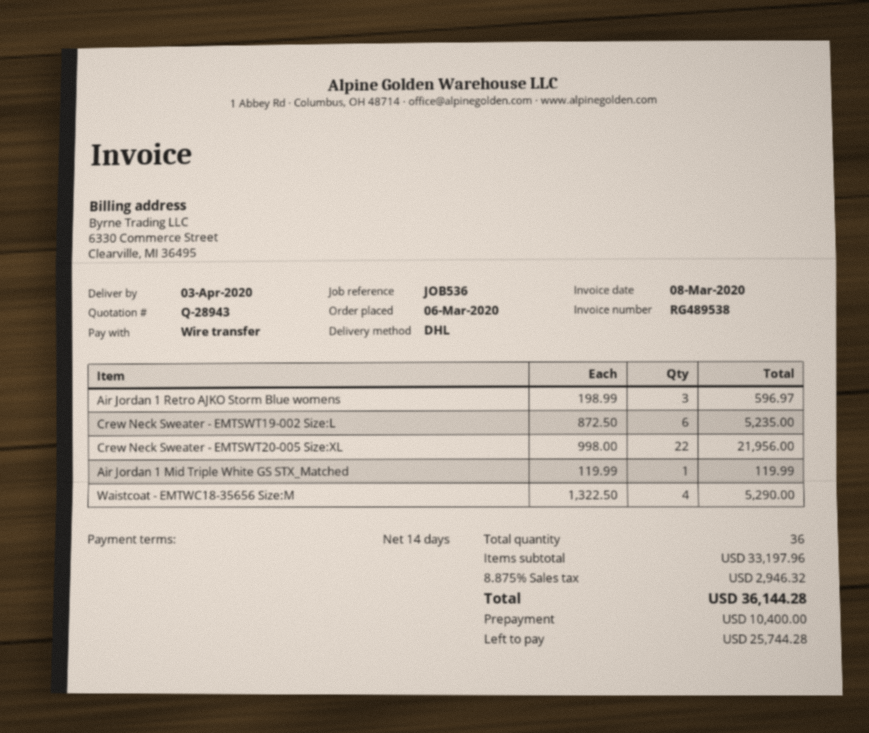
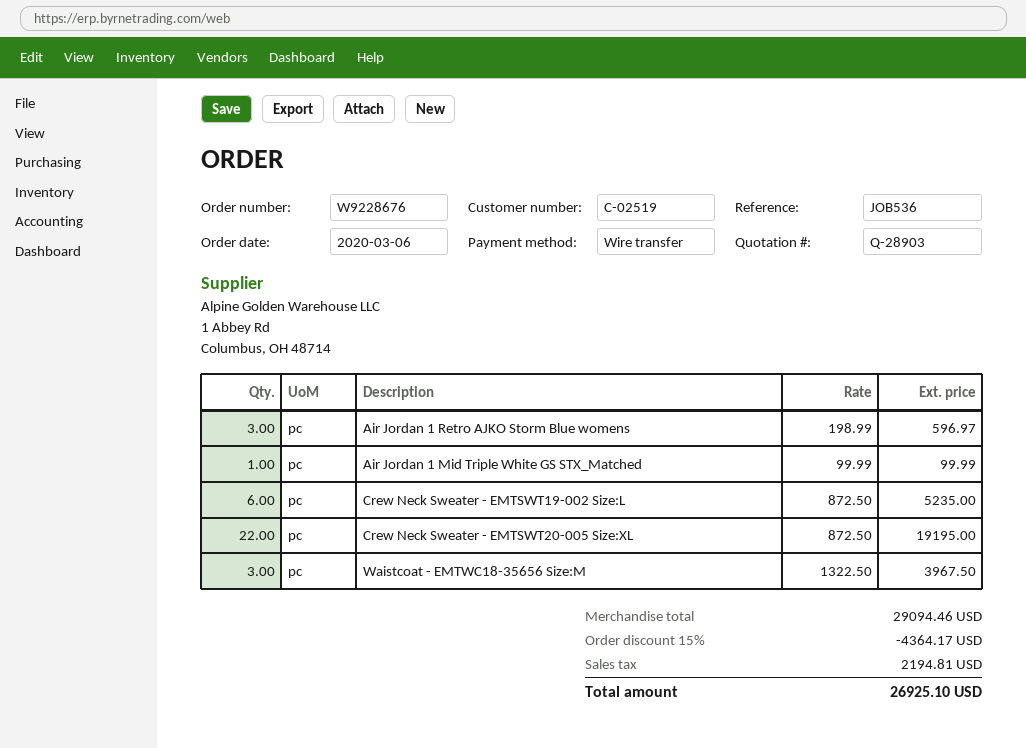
quote number: Q-28943 -> Q-28903
Crew Neck Sweater - EMTSWT20-005 Size:XL: 22 x 998.00 = 21956.00 -> 22 x 872.50 = 19195.00
Air Jordan 1 Mid Triple White GS STX_Matched: 1 x 119.99 = 119.99 -> 1 x 99.99 = 99.99
Waistcoat - EMTWC18-35656 Size:M: 4 x 1322.50 = 5290.00 -> 3 x 1322.50 = 3967.50
subtotal: 33197.96 -> 29094.46
discount: none -> 15% = 4364.17
tax: 2946.32 -> 2194.81
total: 36144.28 -> 26925.10

